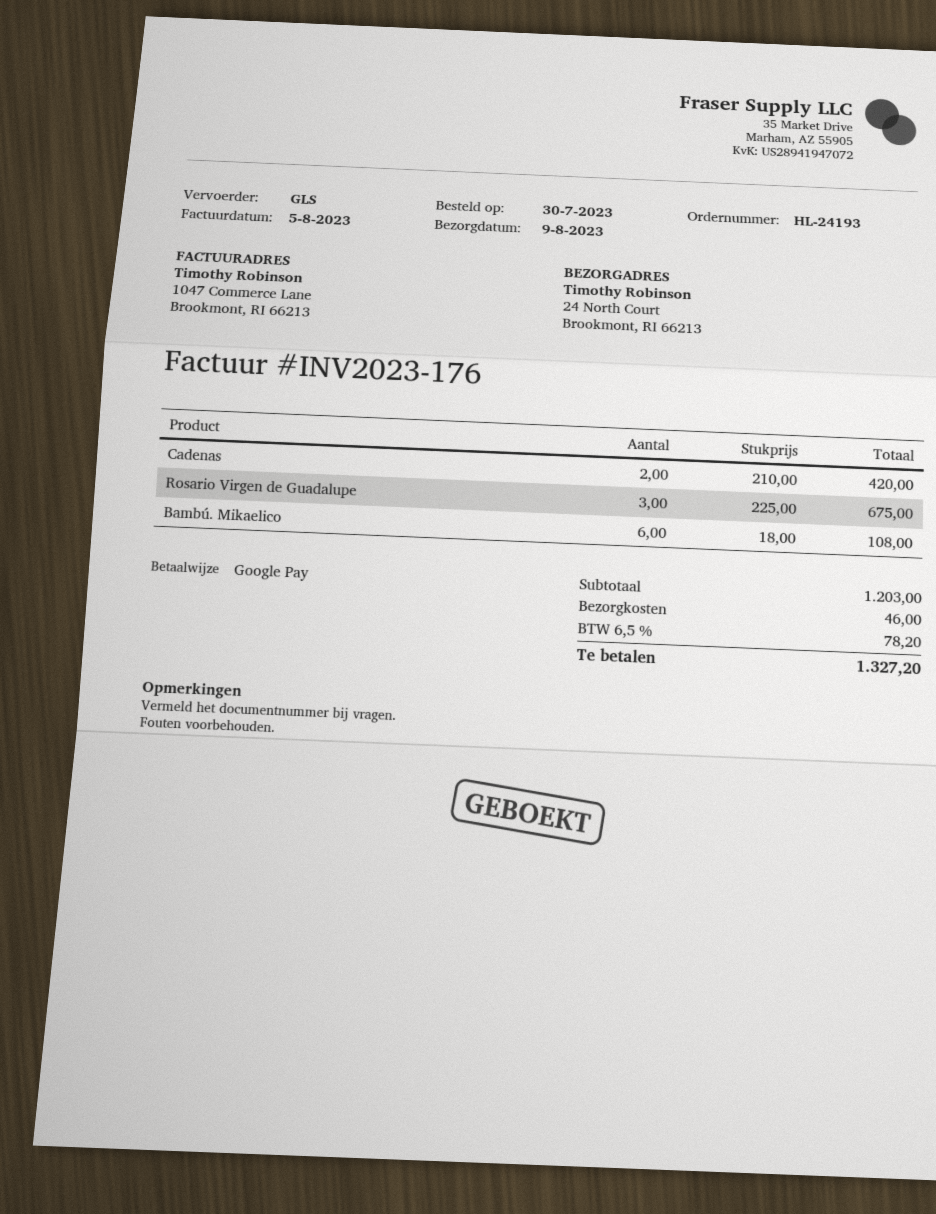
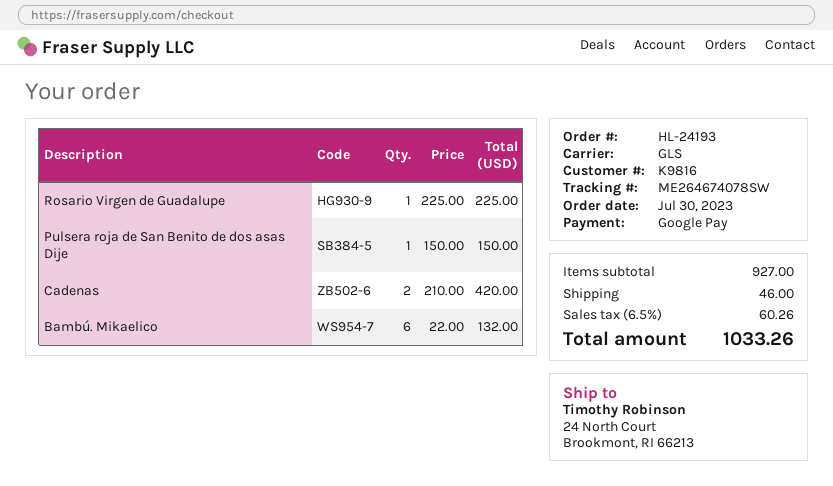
Rosario Virgen de Guadalupe: 3 x 225.00 = 675.00 -> 1 x 225.00 = 225.00
Bambú. Mikaelico: 6 x 18.00 = 108.00 -> 6 x 22.00 = 132.00
Pulsera roja de San Benito de dos asas Dije: none -> 1 x 150.00 = 150.00
subtotal: 1203.00 -> 927.00
tax: 6.5% = 78.20 -> 6.5% = 60.26
total: 1327.20 -> 1033.26

